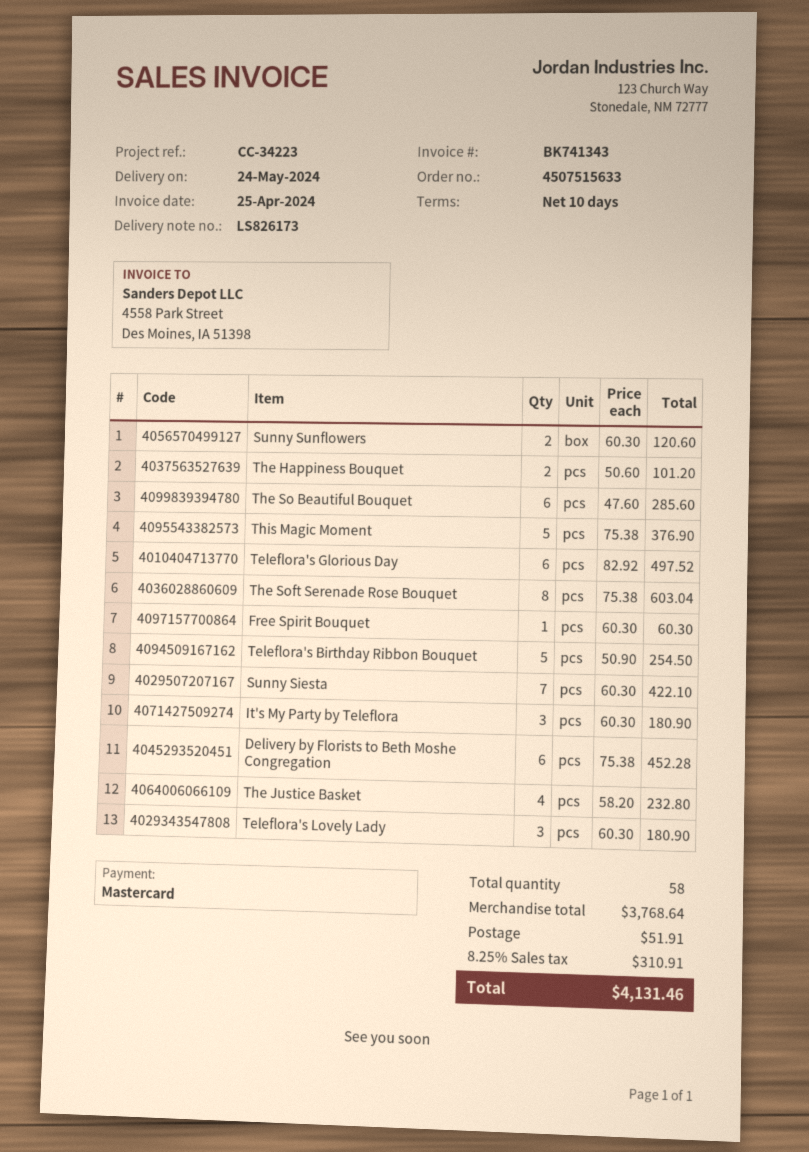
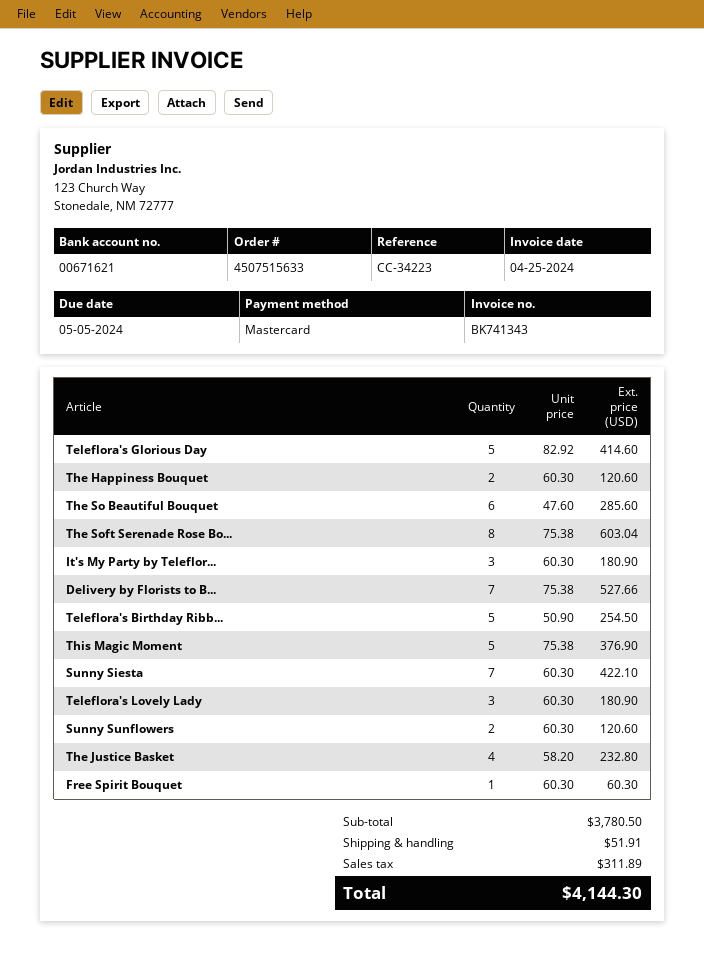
The Happiness Bouquet: 2 x 50.60 = 101.20 -> 2 x 60.30 = 120.60
Teleflora's Glorious Day: 6 x 82.92 = 497.52 -> 5 x 82.92 = 414.60
Delivery by Florists to Beth Moshe Congregation: 6 x 75.38 = 452.28 -> 7 x 75.38 = 527.66
subtotal: 3768.64 -> 3780.50
tax: 310.91 -> 311.89
total: 4131.46 -> 4144.30

